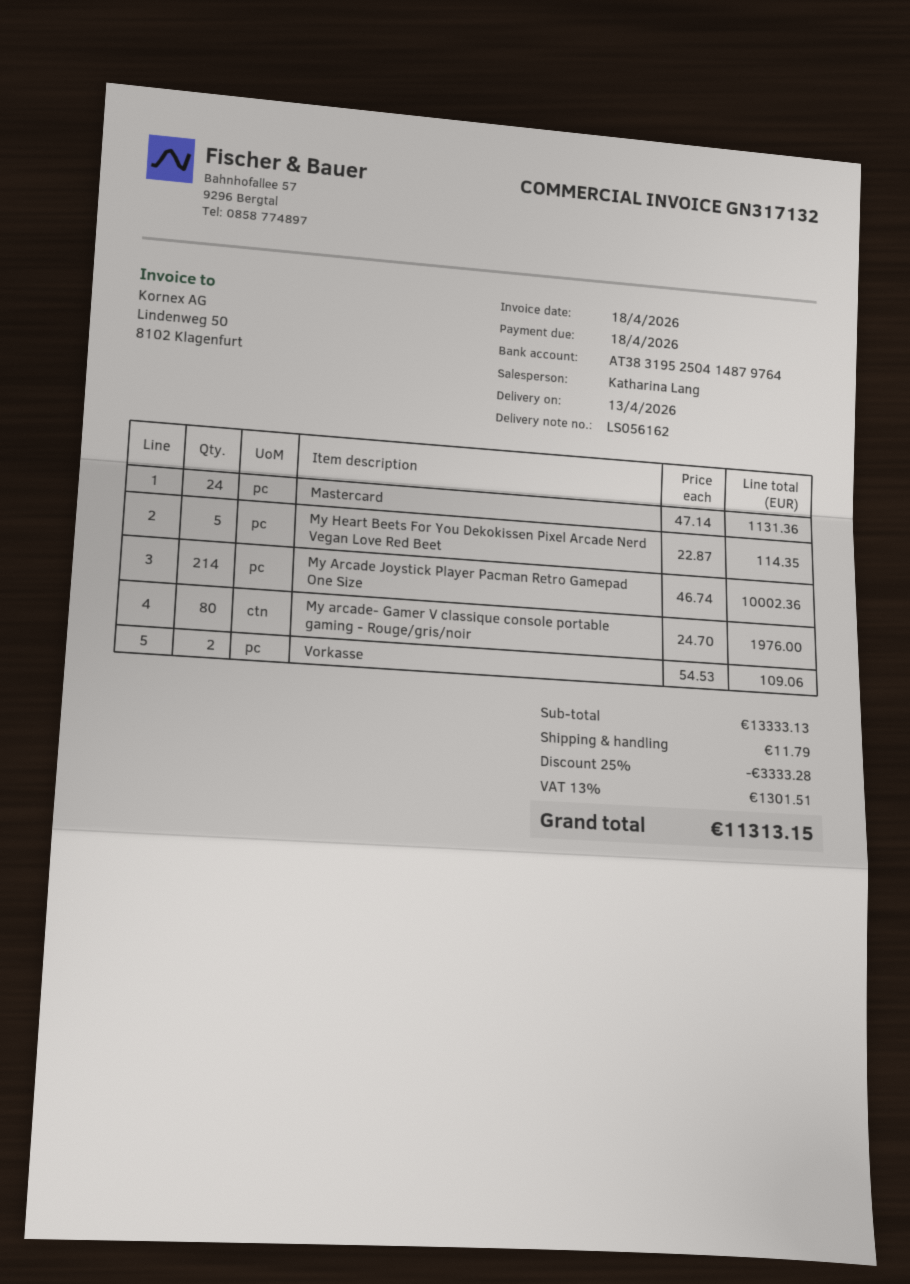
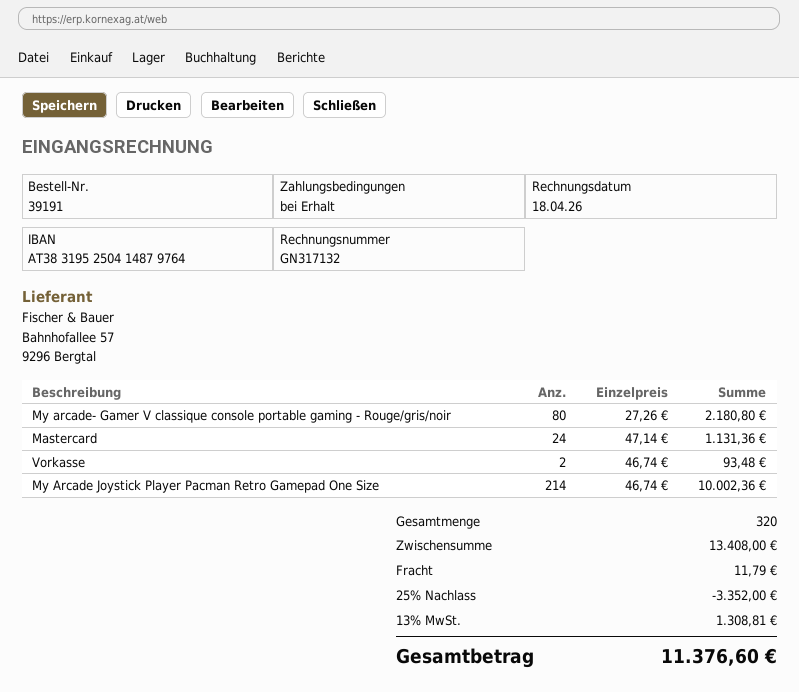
My Heart Beets For You Dekokissen Pixel Arcade Nerd Vegan Love Red Beet: 5 x 22.87 = 114.35 -> none
My arcade- Gamer V classique console portable gaming - Rouge/gris/noir: 80 x 24.70 = 1976.00 -> 80 x 27.26 = 2180.80
Vorkasse: 2 x 54.53 = 109.06 -> 2 x 46.74 = 93.48
subtotal: 13333.13 -> 13408.00
discount: 25% = 3333.28 -> 25% = 3352.00
tax: 13% = 1301.51 -> 13% = 1308.81
total: 11313.15 -> 11376.60

